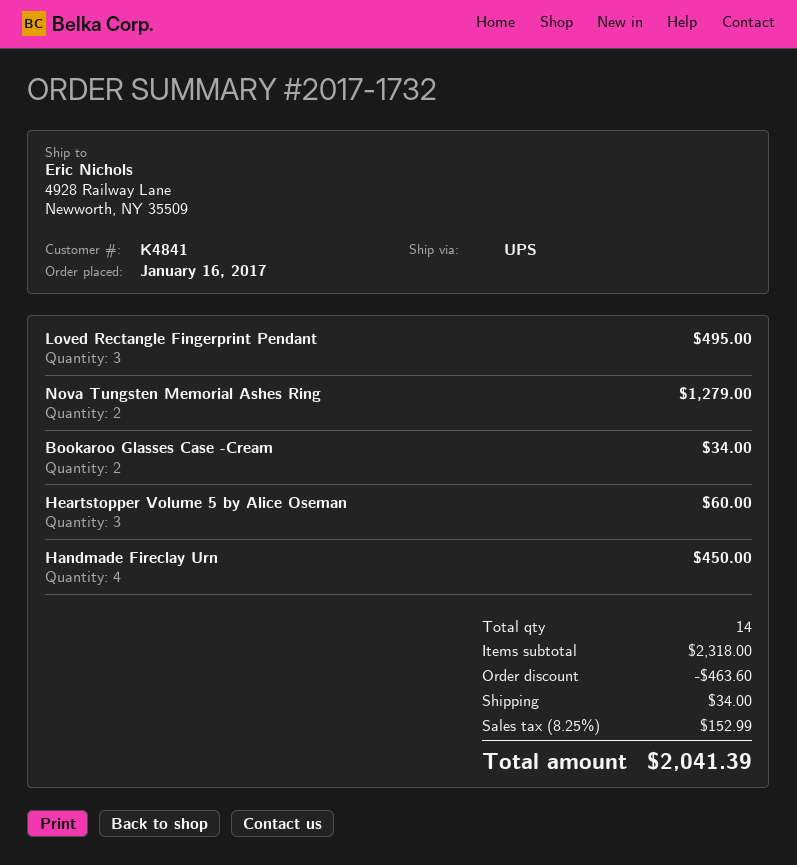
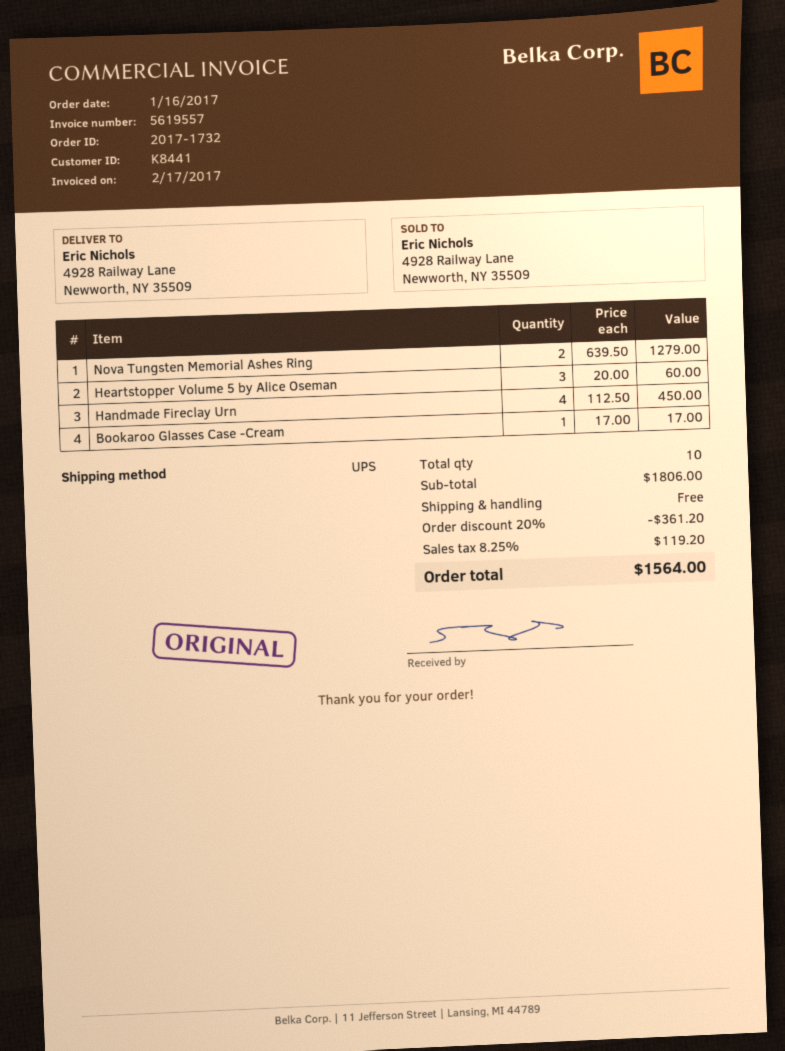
customer number: K4841 -> K8441
Loved Rectangle Fingerprint Pendant: 3 for 495.00 -> none
Bookaroo Glasses Case -Cream: 2 for 34.00 -> 1 for 17.00
total quantity: 14 -> 10
subtotal: 2318.00 -> 1806.00
discount: 463.60 -> 361.20
shipping: 34.00 -> 0.00
tax: 8.25% = 152.99 -> 8.25% = 119.20
total: 2041.39 -> 1564.00

